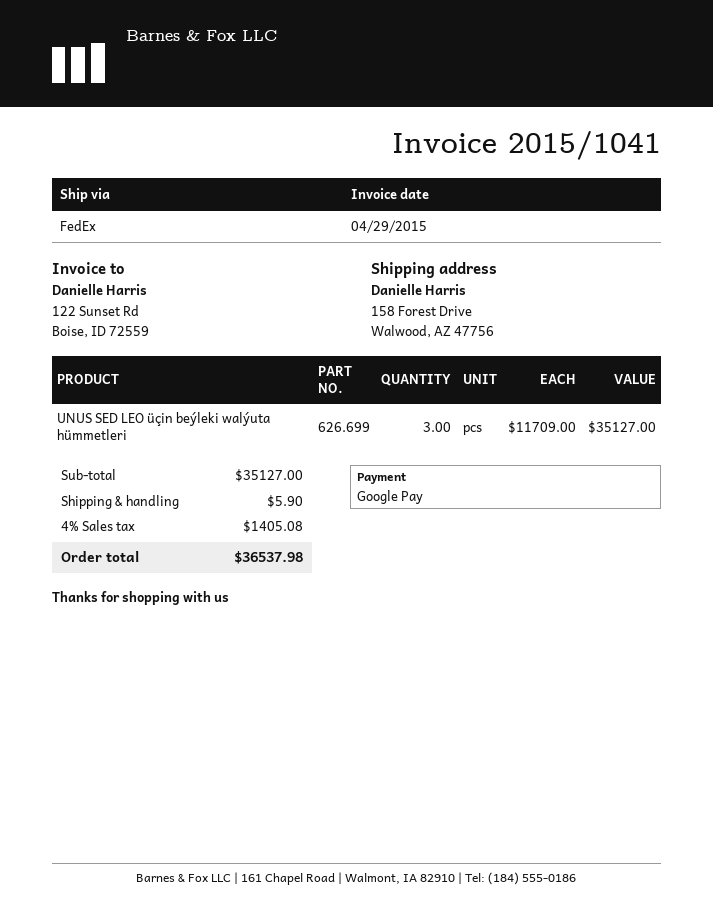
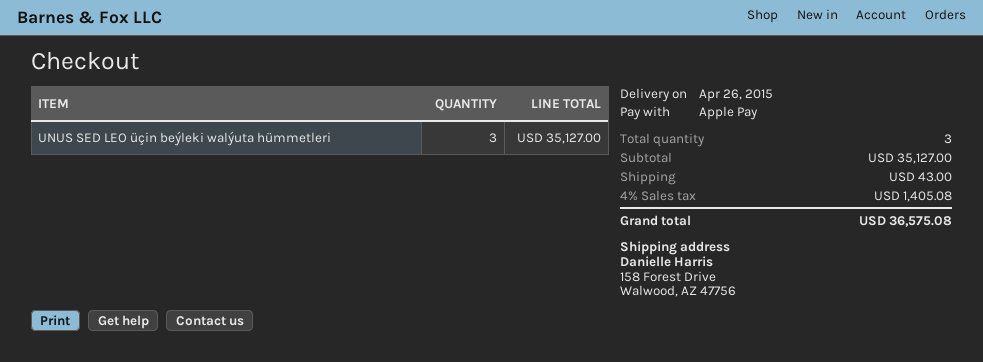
payment method: Google Pay -> Apple Pay
shipping: 5.90 -> 43.00
total: 36537.98 -> 36575.08

